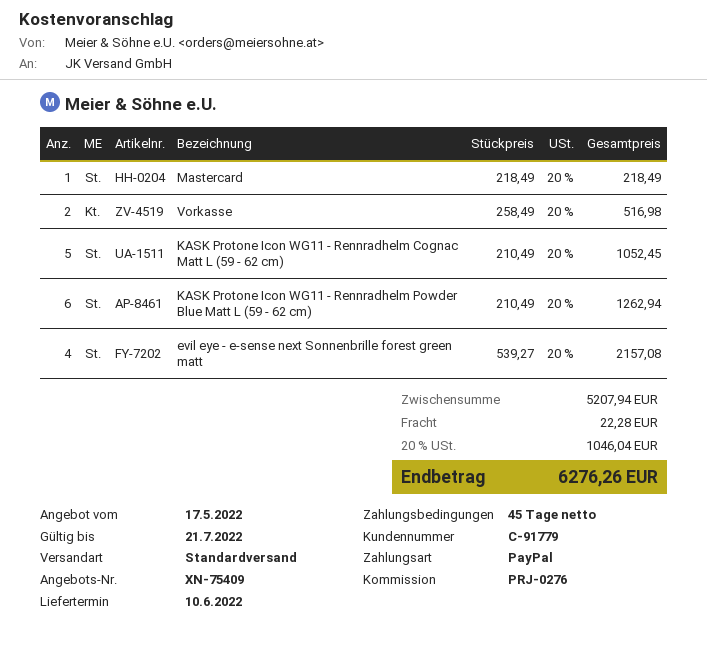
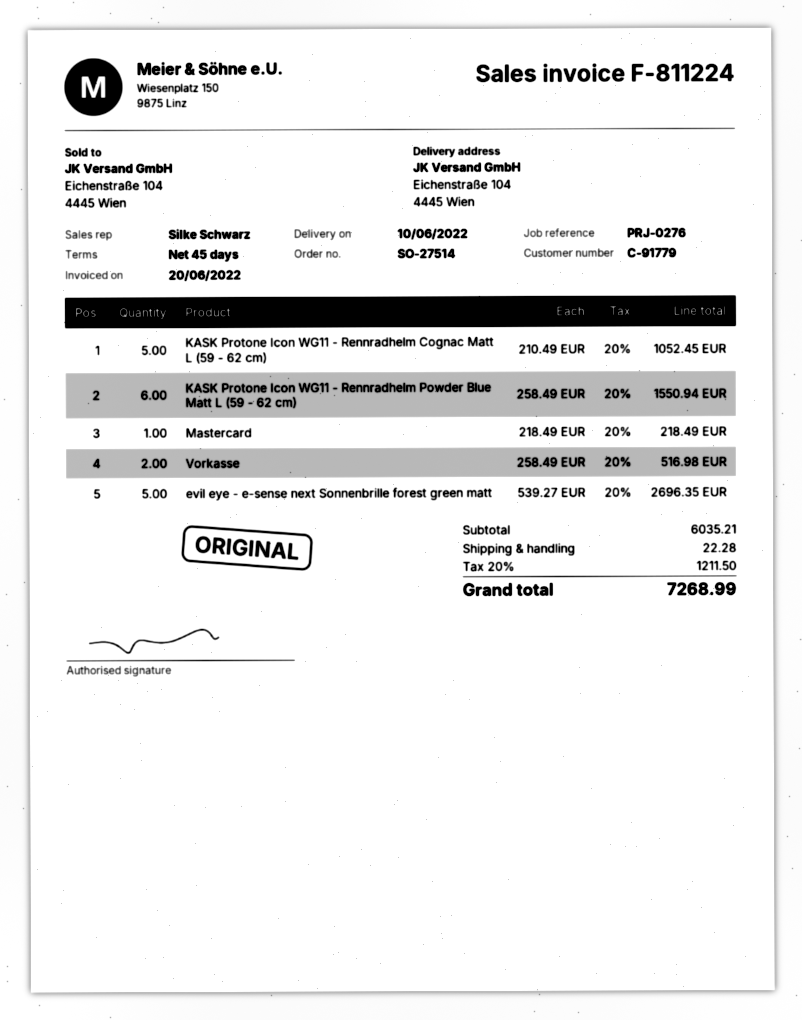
KASK Protone Icon WG11 - Rennradhelm Powder Blue Matt L (59 - 62 cm): 6 x 210.49 = 1262.94 -> 6 x 258.49 = 1550.94
evil eye - e-sense next Sonnenbrille forest green matt: 4 x 539.27 = 2157.08 -> 5 x 539.27 = 2696.35
subtotal: 5207.94 -> 6035.21
tax: 20% = 1046.04 -> 20% = 1211.50
total: 6276.26 -> 7268.99

